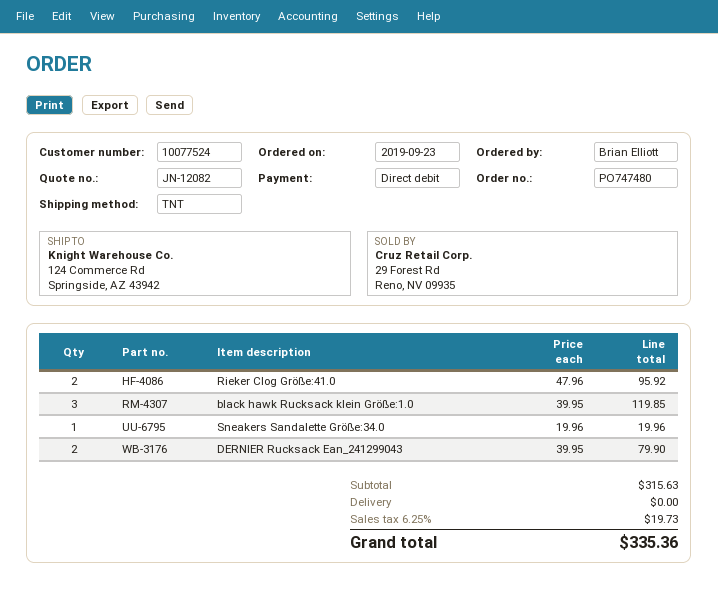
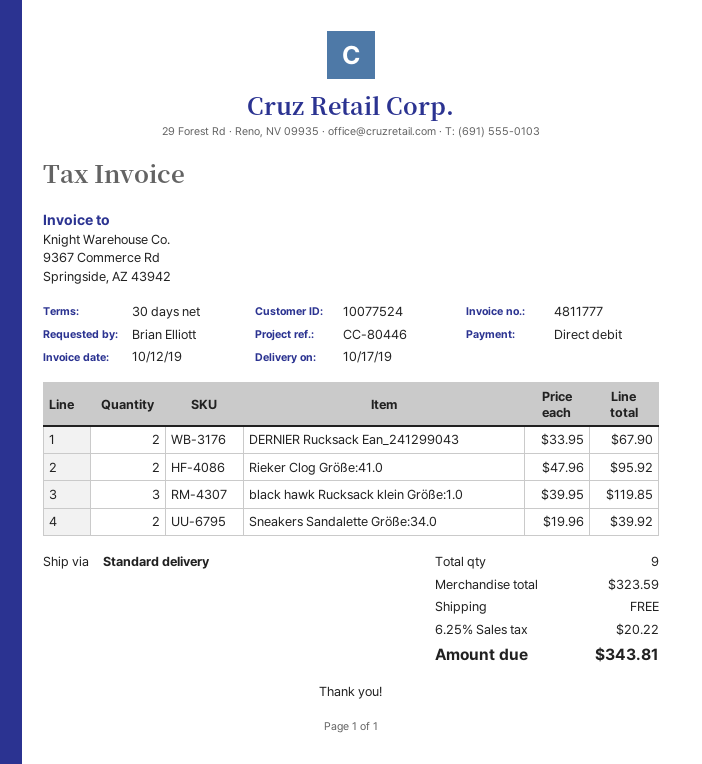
shipping method: TNT -> standard
Sneakers Sandalette Größe:34.0: 1 x 19.96 = 19.96 -> 2 x 19.96 = 39.92
DERNIER Rucksack Ean_241299043: 2 x 39.95 = 79.90 -> 2 x 33.95 = 67.90
subtotal: 315.63 -> 323.59
tax: 6.25% = 19.73 -> 6.25% = 20.22
total: 335.36 -> 343.81

